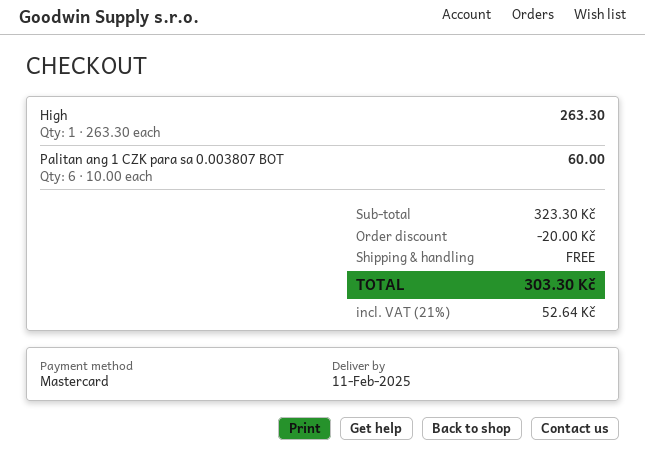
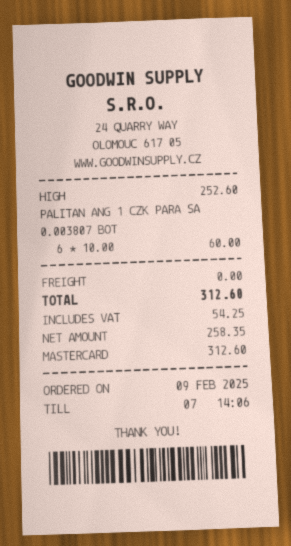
High: 1 x 263.30 = 263.30 -> 1 x 252.60 = 252.60
discount: 20.00 -> none
tax: 52.64 -> 54.25
total: 303.30 -> 312.60

